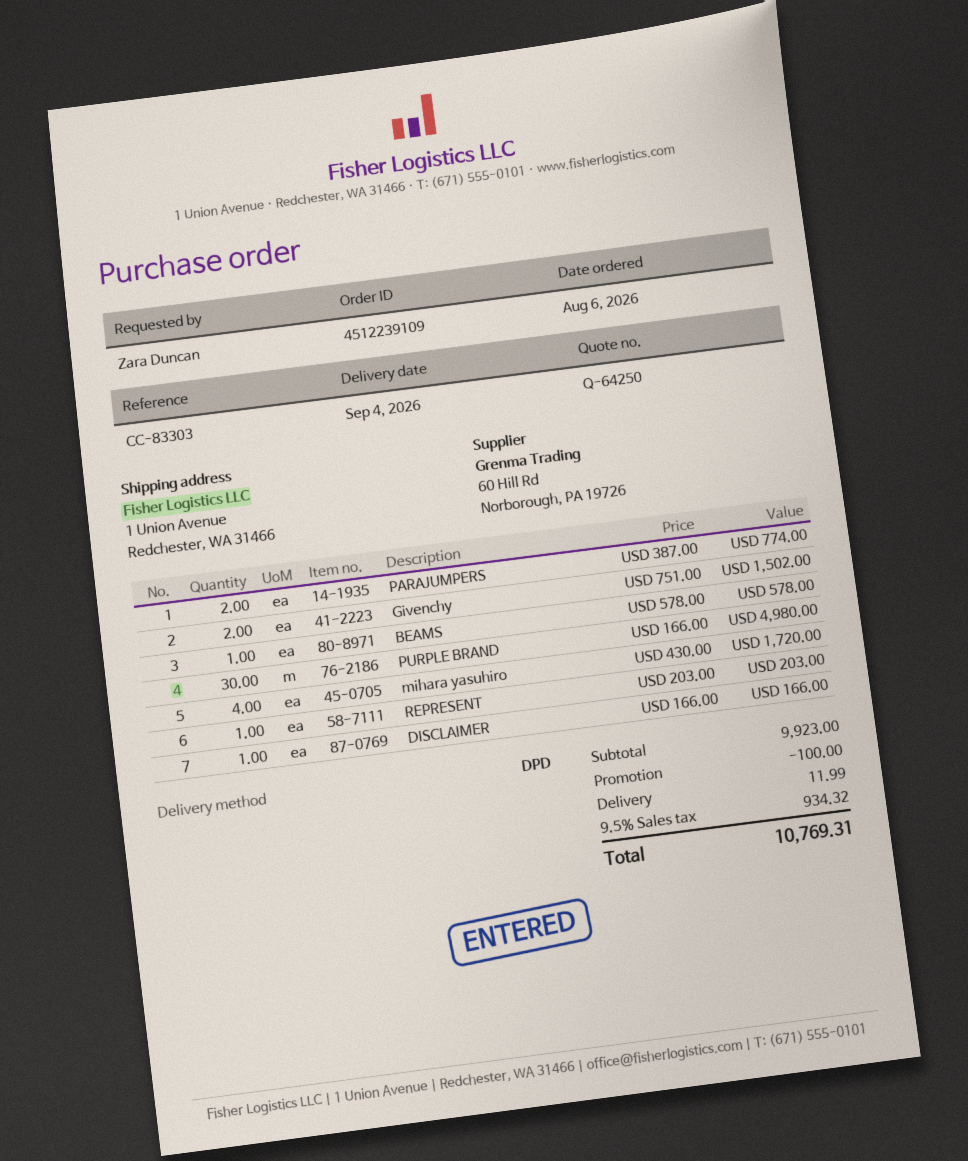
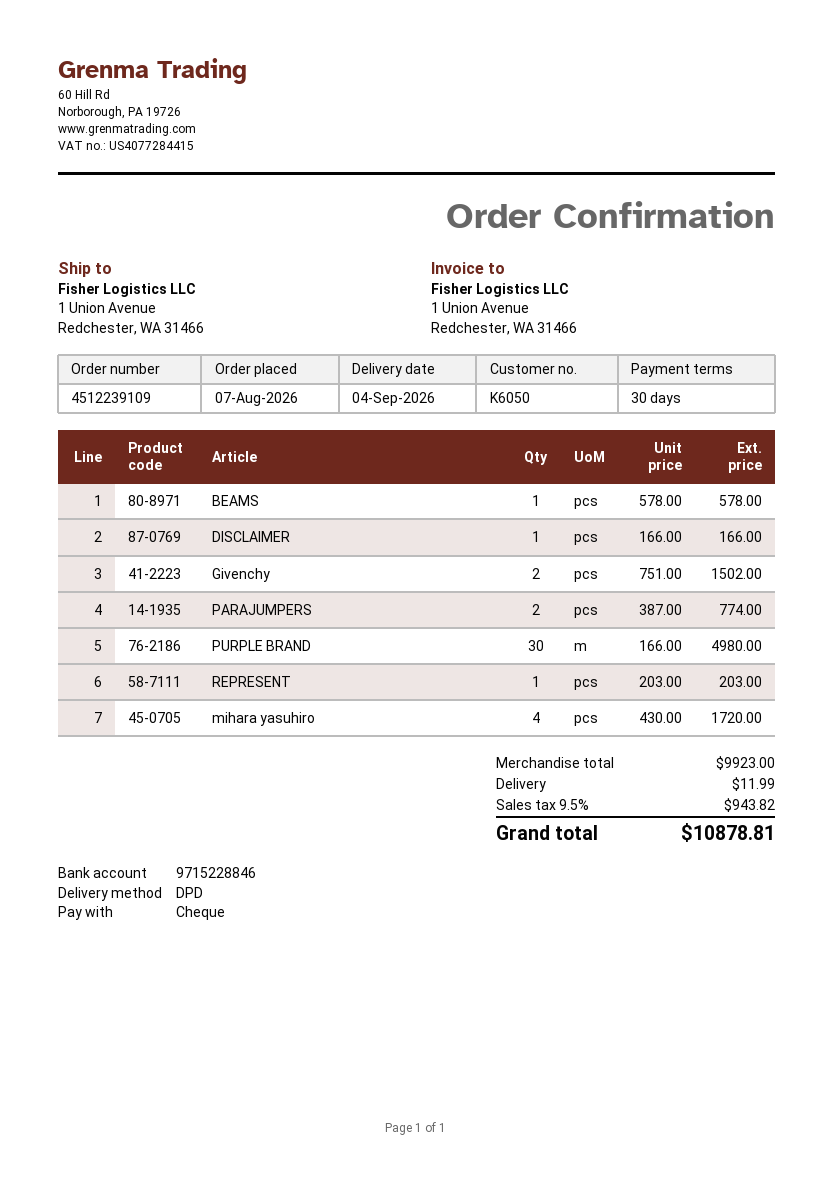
order date: 2026-08-06 -> 2026-08-07
discount: 100.00 -> none
tax: 9.5% = 934.32 -> 9.5% = 943.82
total: 10769.31 -> 10878.81

